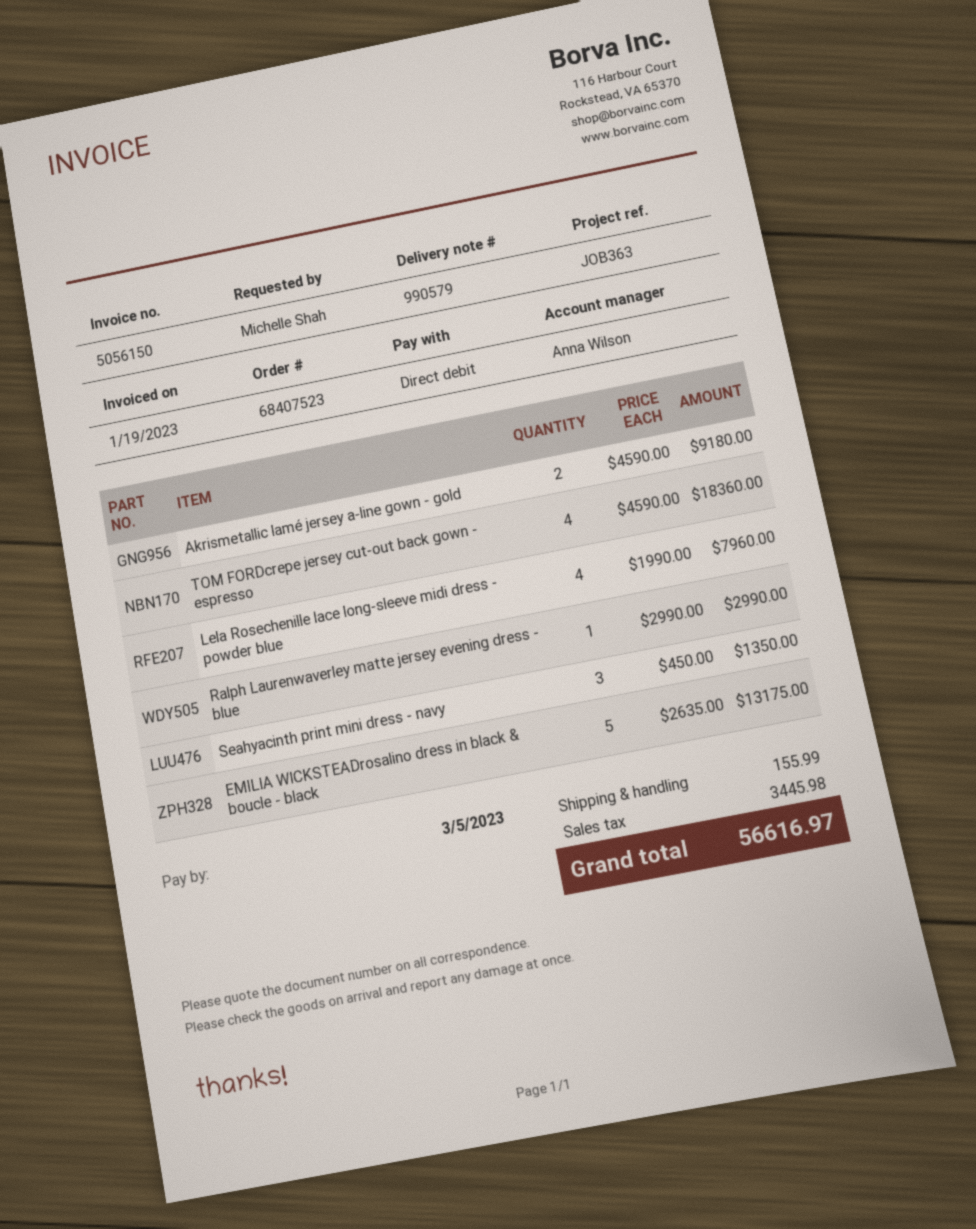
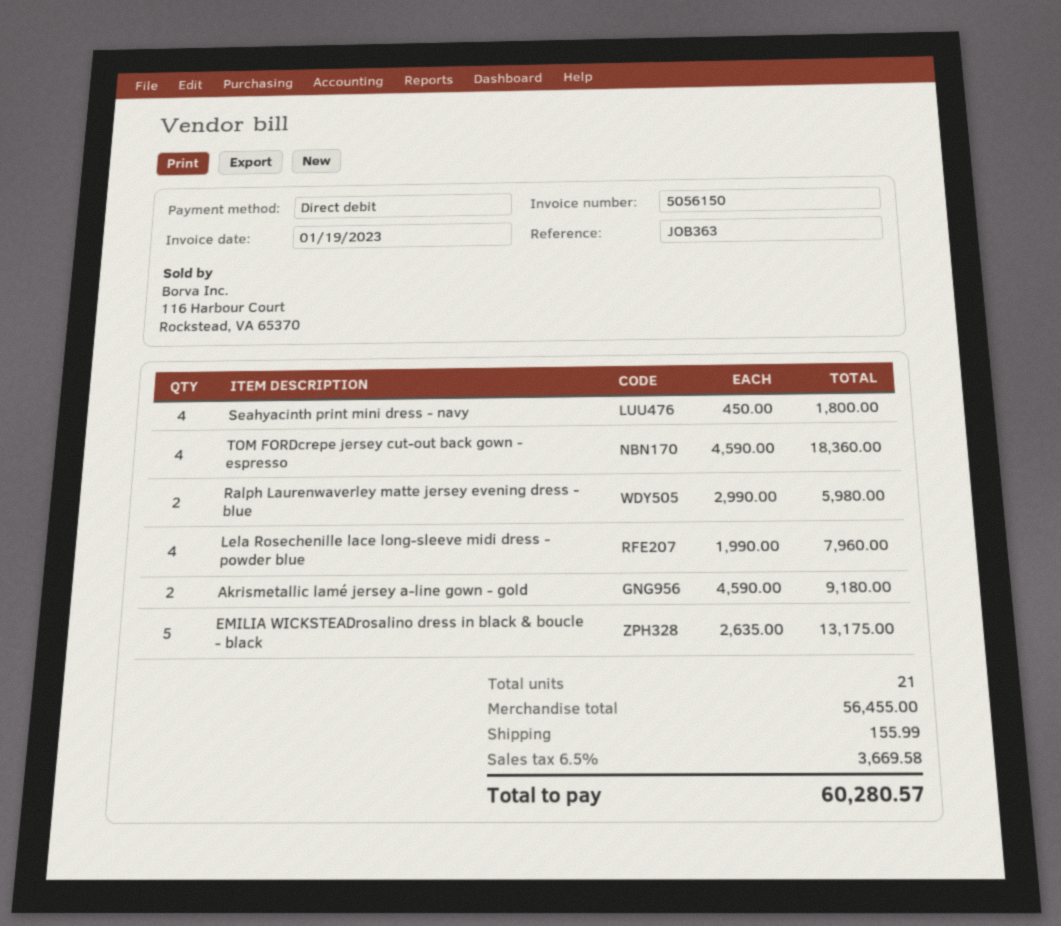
Ralph Laurenwaverley matte jersey evening dress - blue: 1 x 2990.00 = 2990.00 -> 2 x 2990.00 = 5980.00
Seahyacinth print mini dress - navy: 3 x 450.00 = 1350.00 -> 4 x 450.00 = 1800.00
tax: 3445.98 -> 3669.58
total: 56616.97 -> 60280.57

